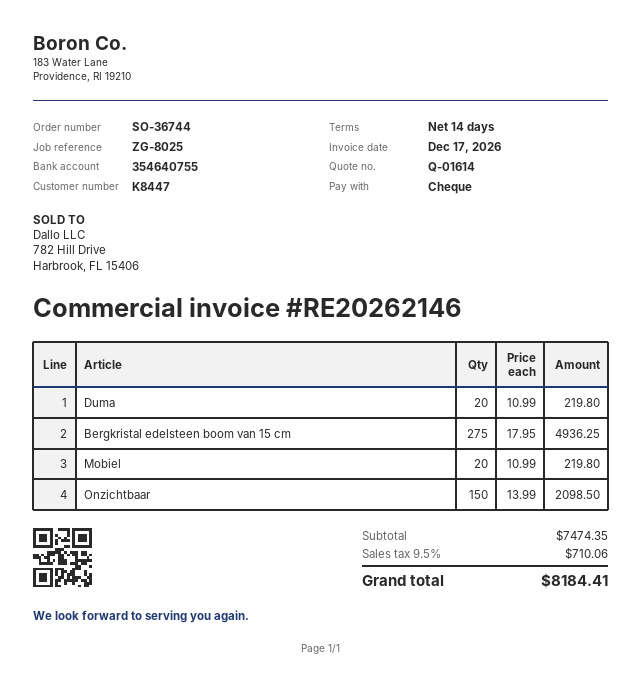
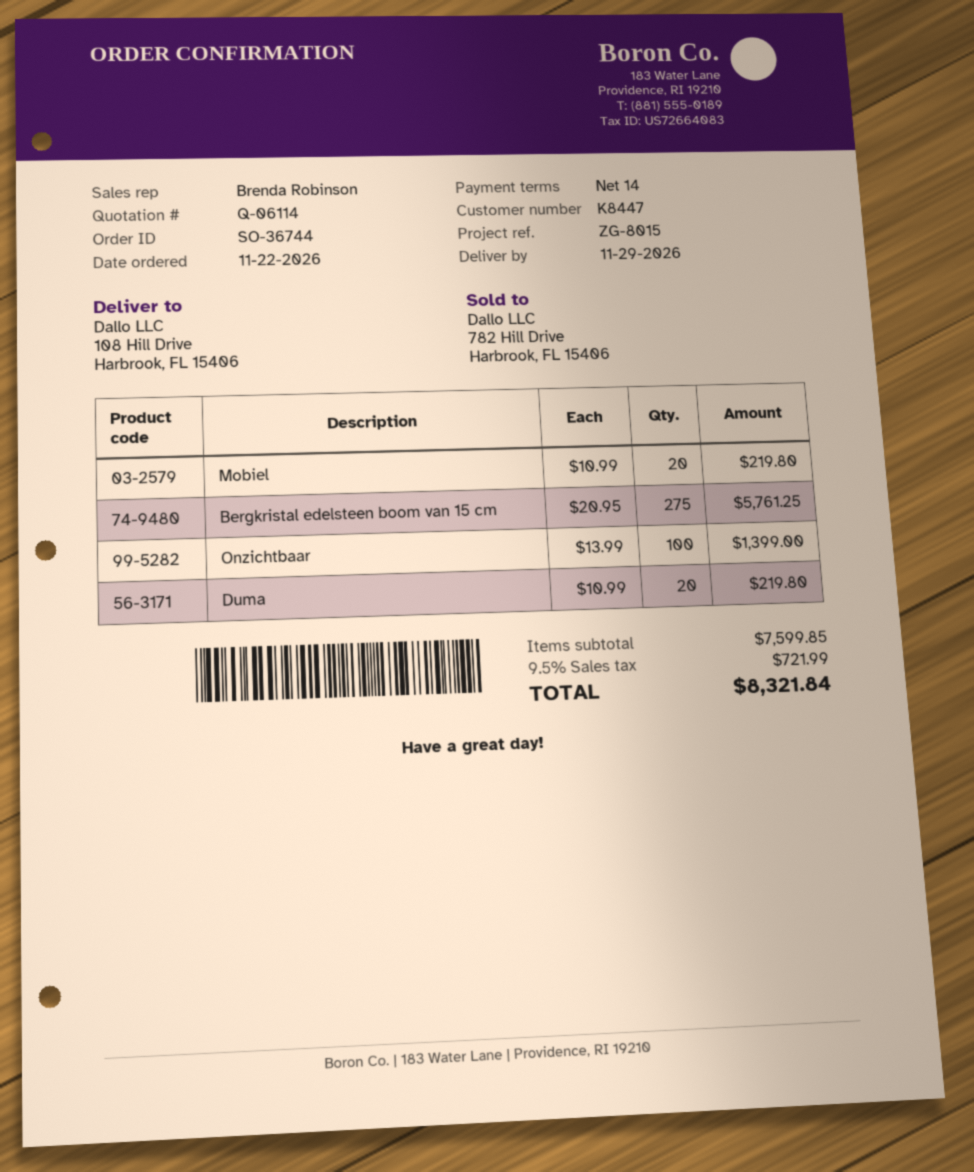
quote number: Q-01614 -> Q-06114
reference: ZG-8025 -> ZG-8015
Bergkristal edelsteen boom van 15 cm: 275 x 17.95 = 4936.25 -> 275 x 20.95 = 5761.25
Onzichtbaar: 150 x 13.99 = 2098.50 -> 100 x 13.99 = 1399.00
subtotal: 7474.35 -> 7599.85
tax: 9.5% = 710.06 -> 9.5% = 721.99
total: 8184.41 -> 8321.84

